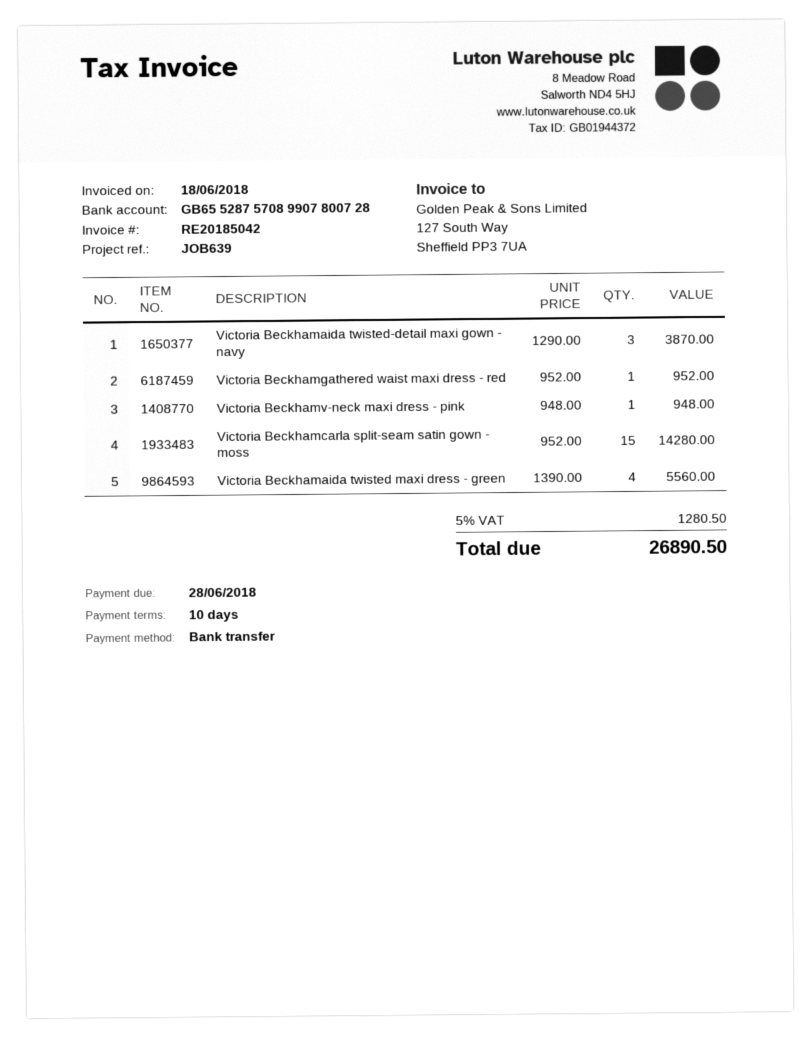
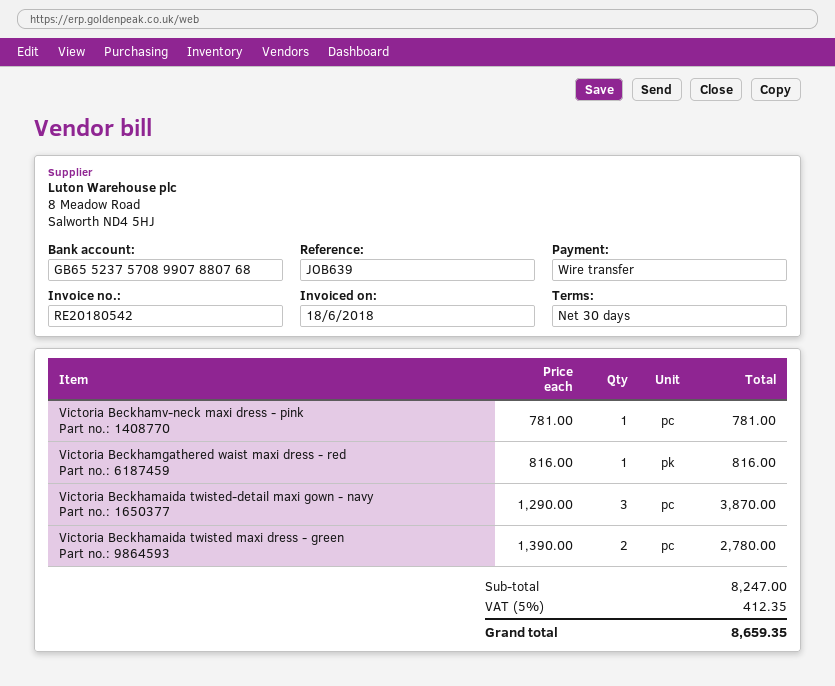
invoice number: RE20185042 -> RE20180542
payment terms: 10 days -> 30 days
bank account: GB65528757089907800728 -> GB65523757089907880768
Victoria Beckhamgathered waist maxi dress - red: 1 x 952.00 = 952.00 -> 1 x 816.00 = 816.00
Victoria Beckhamv-neck maxi dress - pink: 1 x 948.00 = 948.00 -> 1 x 781.00 = 781.00
Victoria Beckhamcarla split-seam satin gown - moss: 15 x 952.00 = 14280.00 -> none
Victoria Beckhamaida twisted maxi dress - green: 4 x 1390.00 = 5560.00 -> 2 x 1390.00 = 2780.00
tax: 5% = 1280.50 -> 5% = 412.35
total: 26890.50 -> 8659.35

